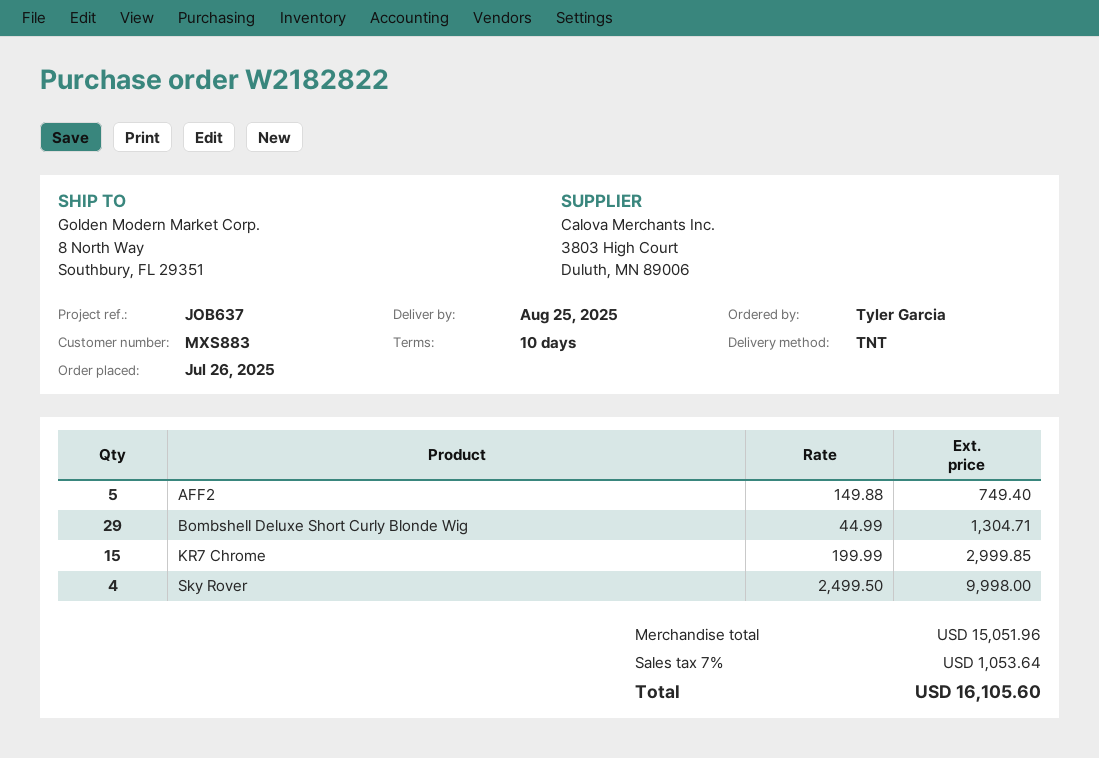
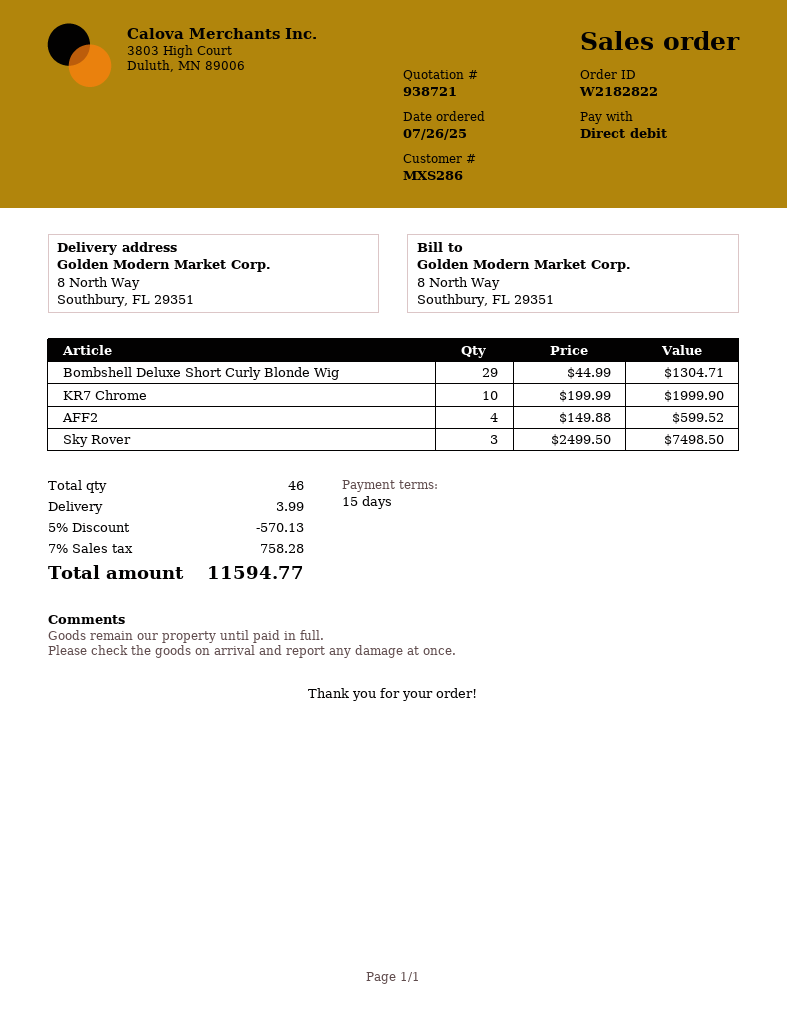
payment terms: 10 days -> 15 days
customer number: MXS883 -> MXS286
AFF2: 5 x 149.88 = 749.40 -> 4 x 149.88 = 599.52
KR7 Chrome: 15 x 199.99 = 2999.85 -> 10 x 199.99 = 1999.90
Sky Rover: 4 x 2499.50 = 9998.00 -> 3 x 2499.50 = 7498.50
discount: none -> 5% = 570.13
shipping: none -> 3.99
tax: 7% = 1053.64 -> 7% = 758.28
total: 16105.60 -> 11594.77

